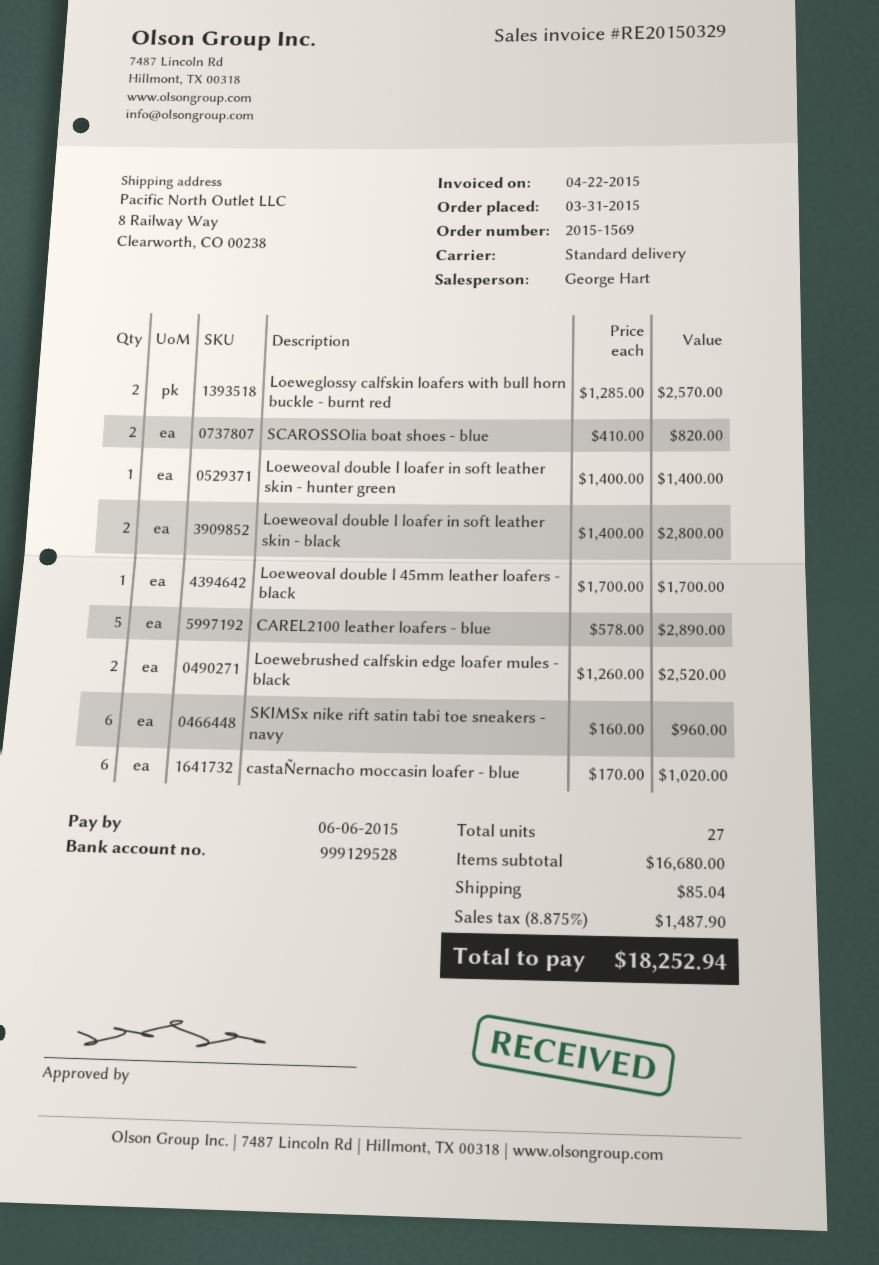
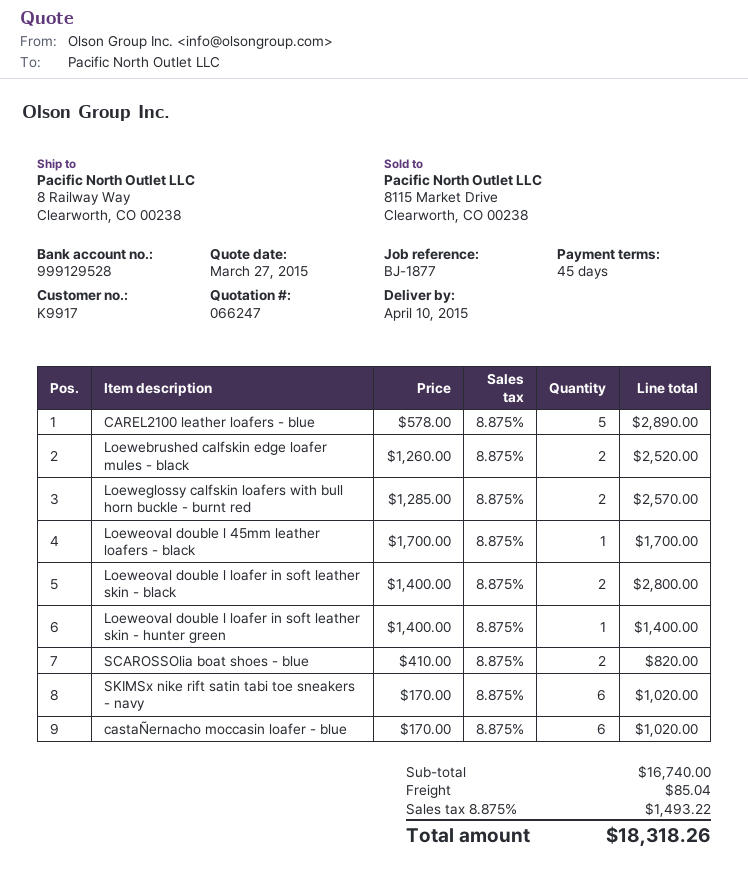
SKIMSx nike rift satin tabi toe sneakers - navy: 6 x 160.00 = 960.00 -> 6 x 170.00 = 1020.00
subtotal: 16680.00 -> 16740.00
tax: 8.875% = 1487.90 -> 8.875% = 1493.22
total: 18252.94 -> 18318.26

